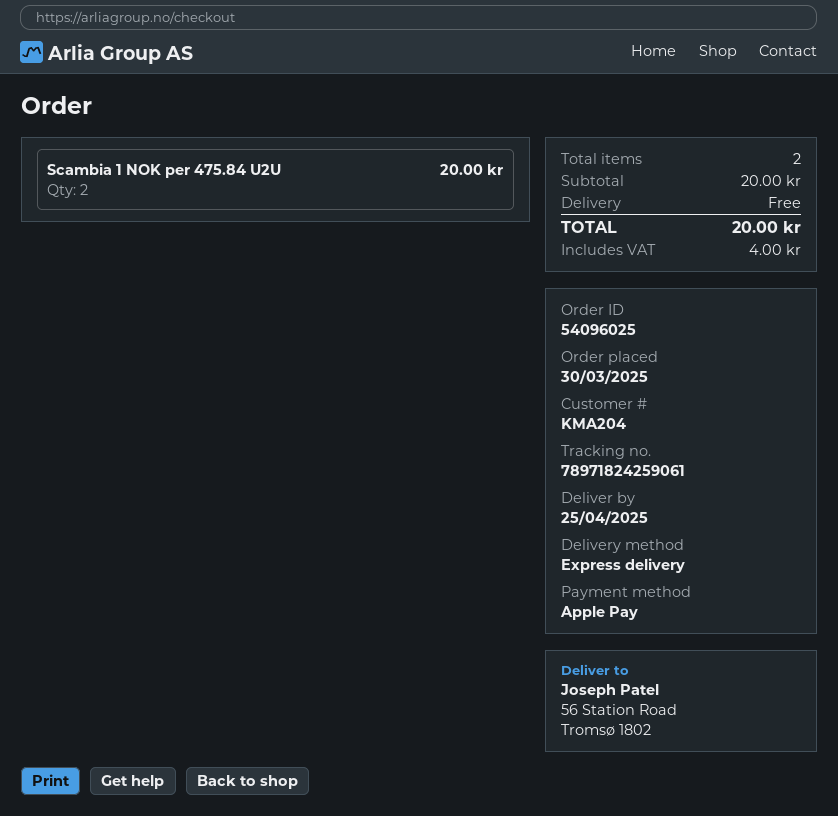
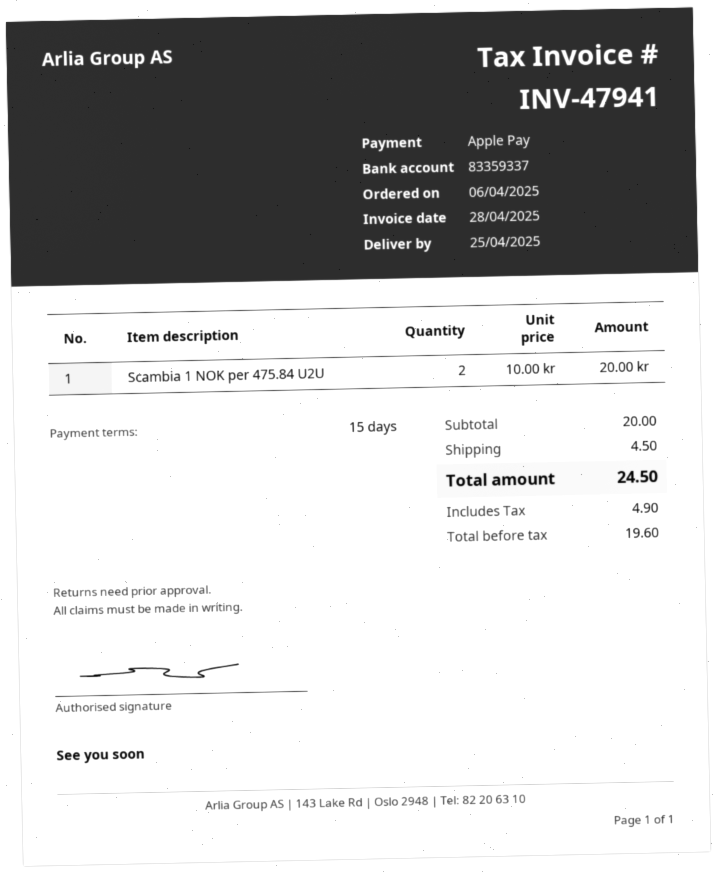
order date: 2025-03-30 -> 2025-04-06
shipping: 0.00 -> 4.50
tax: 4.00 -> 4.90
total: 20.00 -> 24.50

